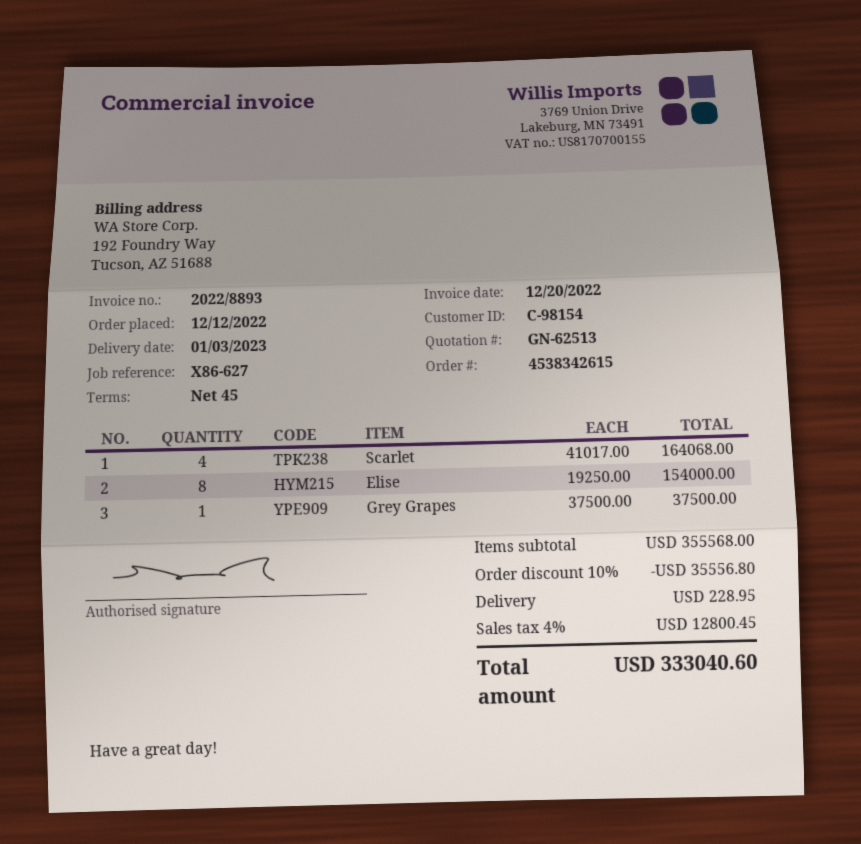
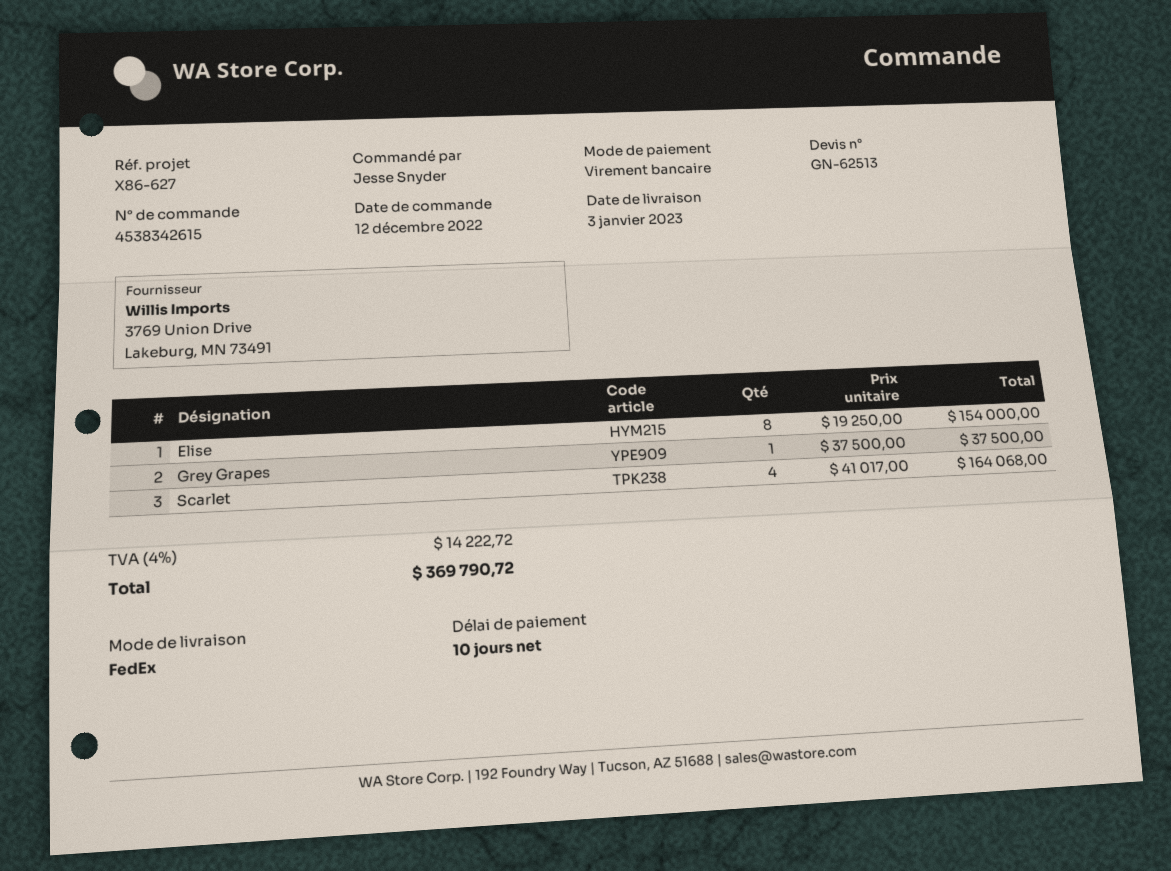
payment terms: 45 days -> 10 days
discount: 10% = 35556.80 -> none
shipping: 228.95 -> none
tax: 4% = 12800.45 -> 4% = 14222.72
total: 333040.60 -> 369790.72

